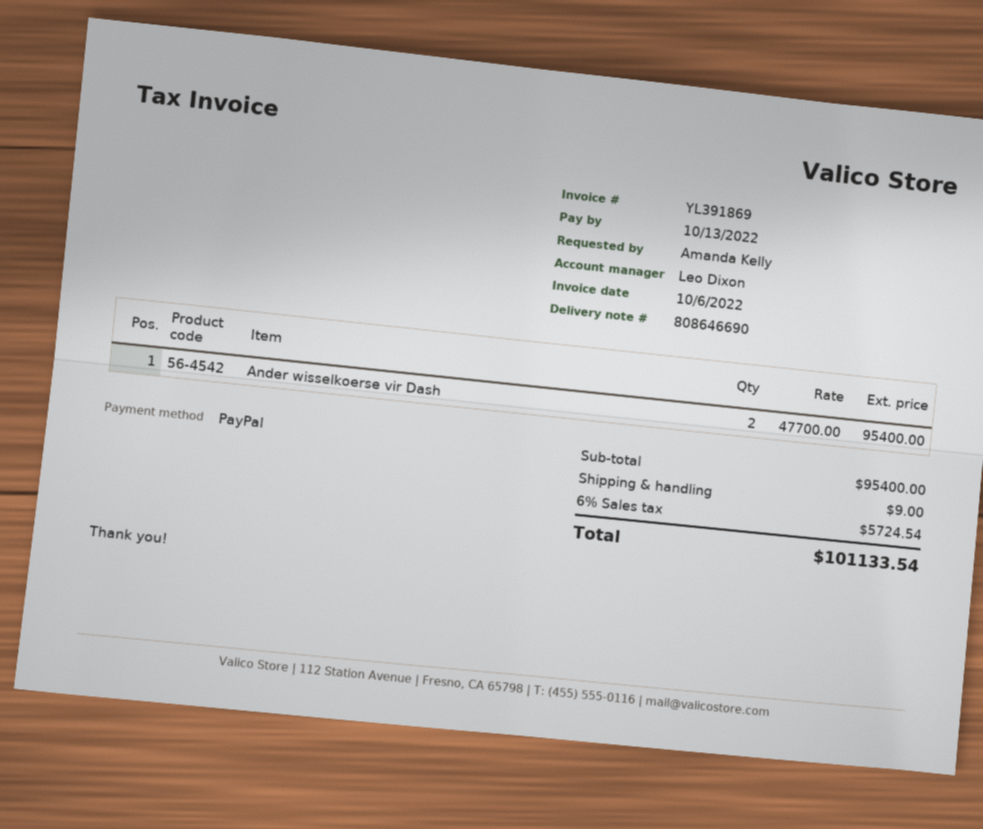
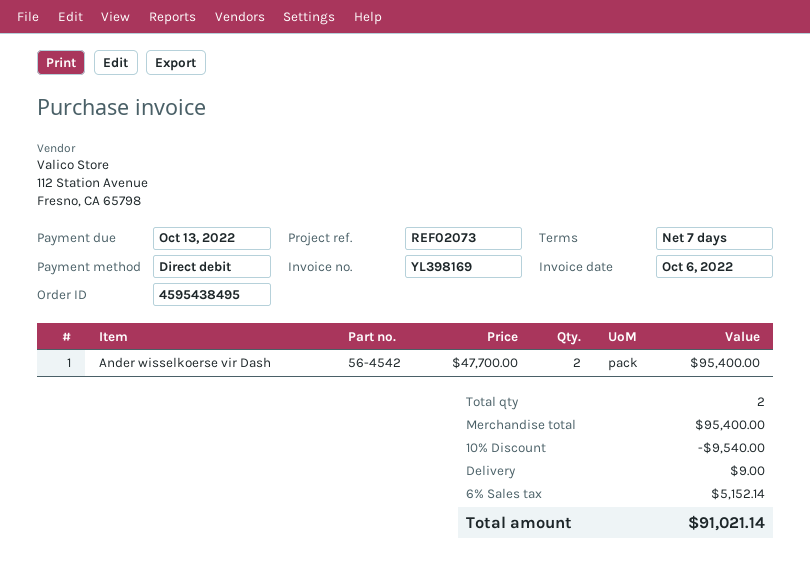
invoice number: YL391869 -> YL398169
payment method: PayPal -> direct debit
discount: none -> 10% = 9540.00
tax: 6% = 5724.54 -> 6% = 5152.14
total: 101133.54 -> 91021.14

